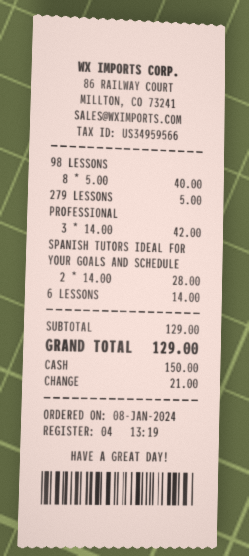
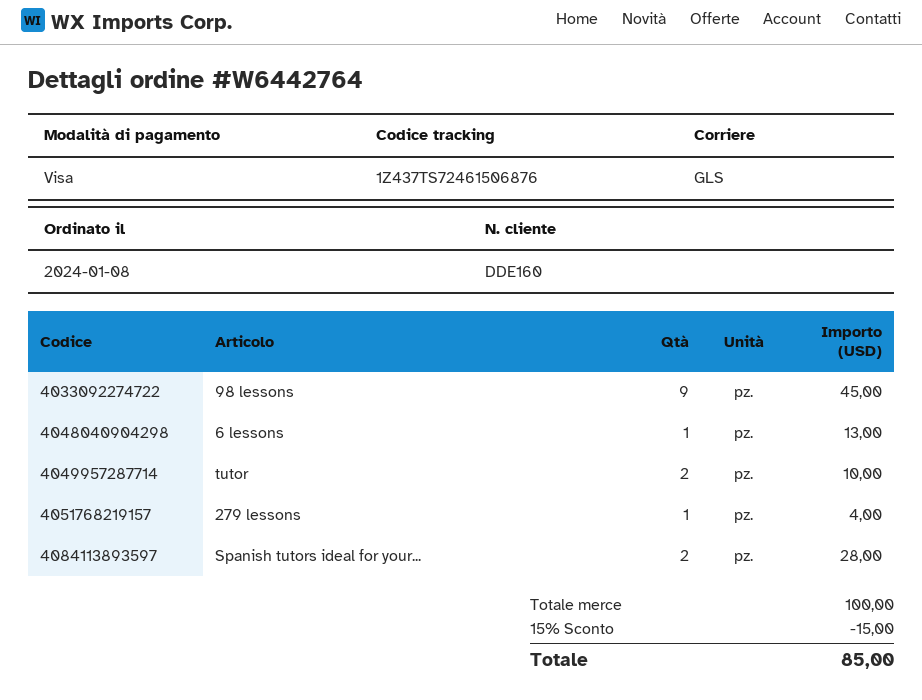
payment method: cash -> Visa
98 LESSONS: 8 for 40.00 -> 9 for 45.00
279 LESSONS: 1 for 5.00 -> 1 for 4.00
PROFESSIONAL: 3 for 42.00 -> none
6 LESSONS: 1 for 14.00 -> 1 for 13.00
tutor: none -> 2 for 10.00
subtotal: 129.00 -> 100.00
discount: none -> 15% = 15.00
total: 129.00 -> 85.00

